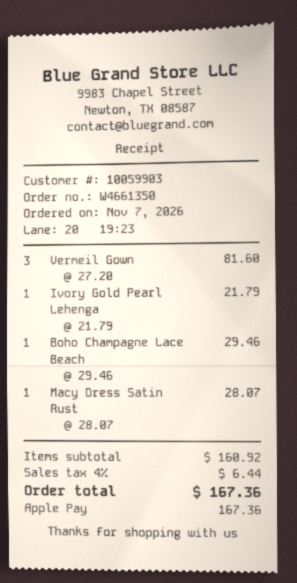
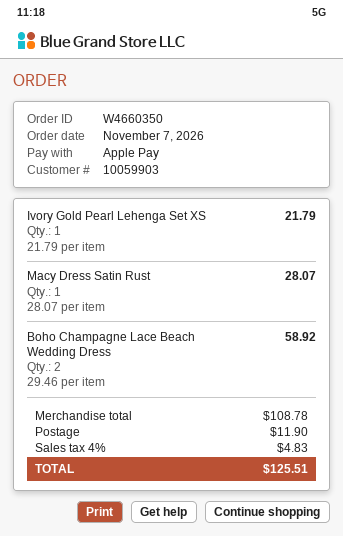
order number: W4661350 -> W4660350
Vermeil Gown: 3 x 27.20 = 81.60 -> none
Boho Champagne Lace Beach: 1 x 29.46 = 29.46 -> 2 x 29.46 = 58.92
subtotal: 160.92 -> 108.78
shipping: none -> 11.90
tax: 4% = 6.44 -> 4% = 4.83
total: 167.36 -> 125.51

